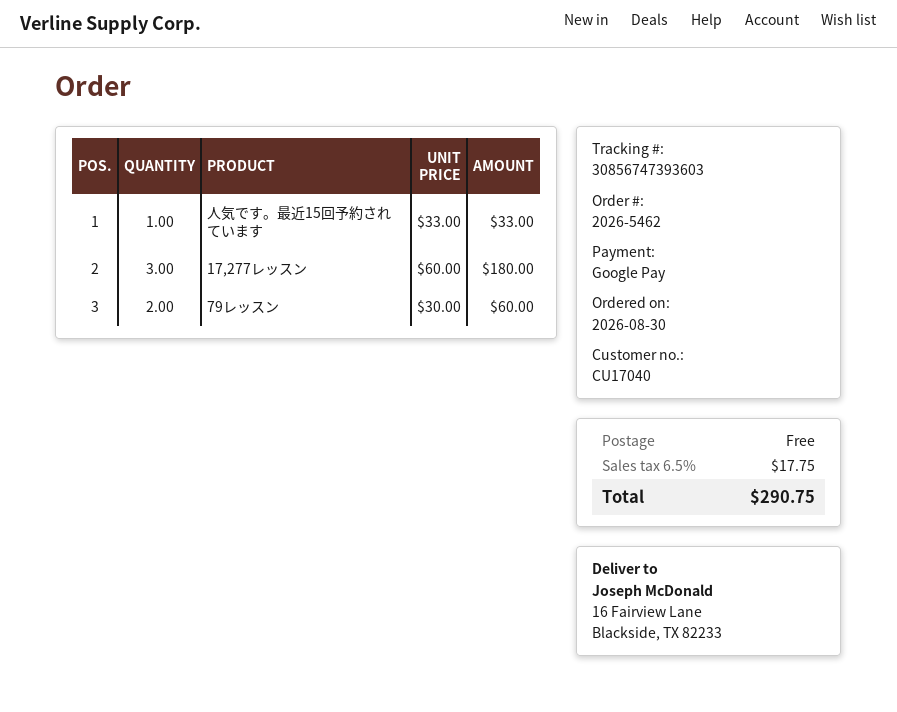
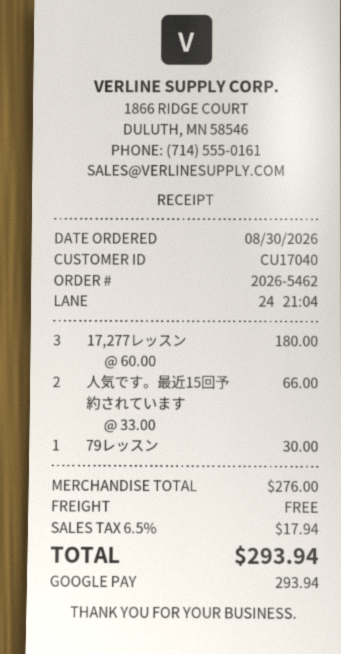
人気です。最近15回予約されています: 1 x 33.00 = 33.00 -> 2 x 33.00 = 66.00
79レッスン: 2 x 30.00 = 60.00 -> 1 x 30.00 = 30.00
tax: 6.5% = 17.75 -> 6.5% = 17.94
total: 290.75 -> 293.94

